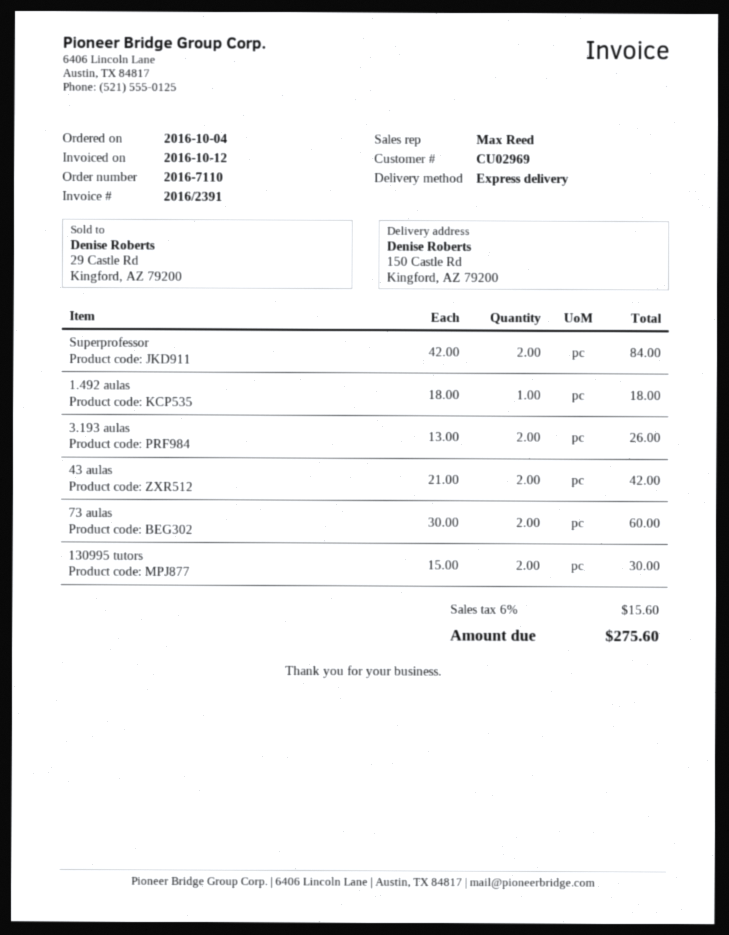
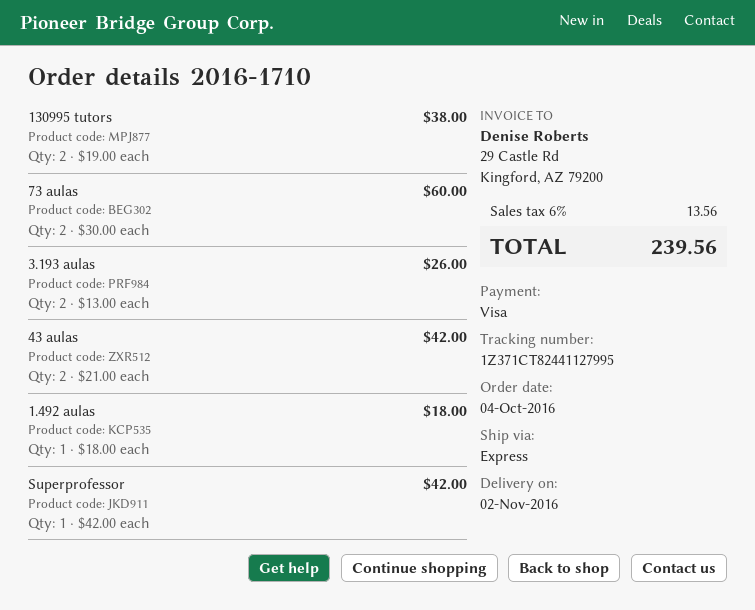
order number: 2016-7110 -> 2016-1710
Superprofessor: 2 x 42.00 = 84.00 -> 1 x 42.00 = 42.00
130995 tutors: 2 x 15.00 = 30.00 -> 2 x 19.00 = 38.00
tax: 6% = 15.60 -> 6% = 13.56
total: 275.60 -> 239.56

